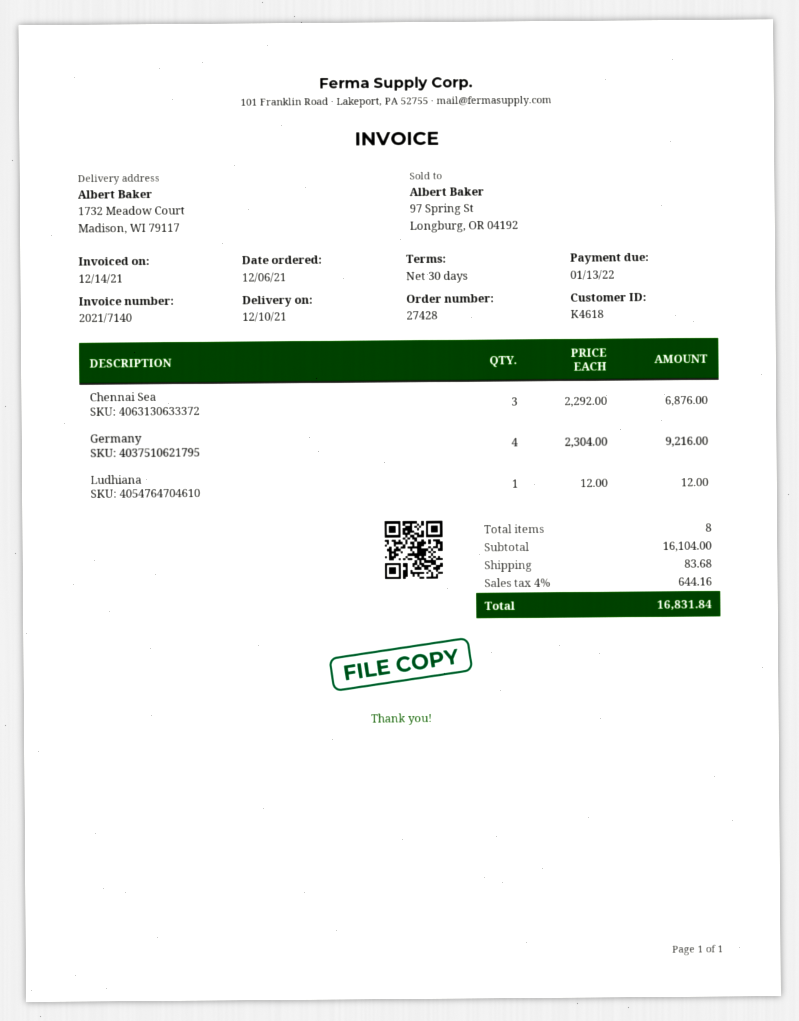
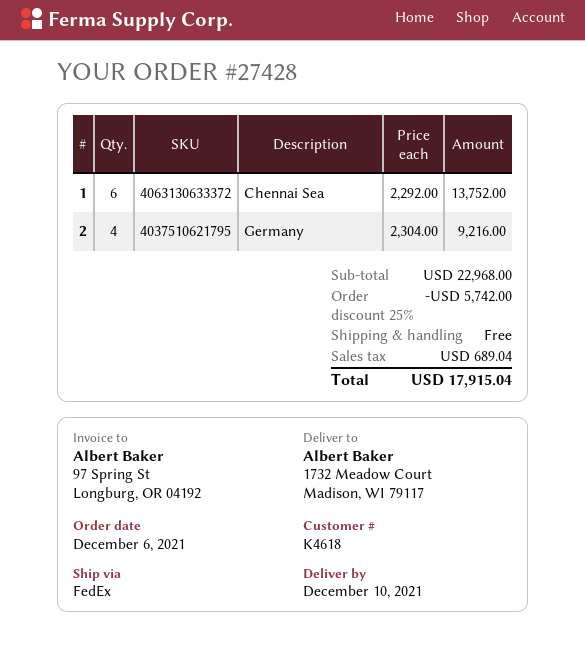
Chennai Sea: 3 x 2292.00 = 6876.00 -> 6 x 2292.00 = 13752.00
Ludhiana: 1 x 12.00 = 12.00 -> none
subtotal: 16104.00 -> 22968.00
discount: none -> 25% = 5742.00
shipping: 83.68 -> 0.00
tax: 644.16 -> 689.04
total: 16831.84 -> 17915.04

